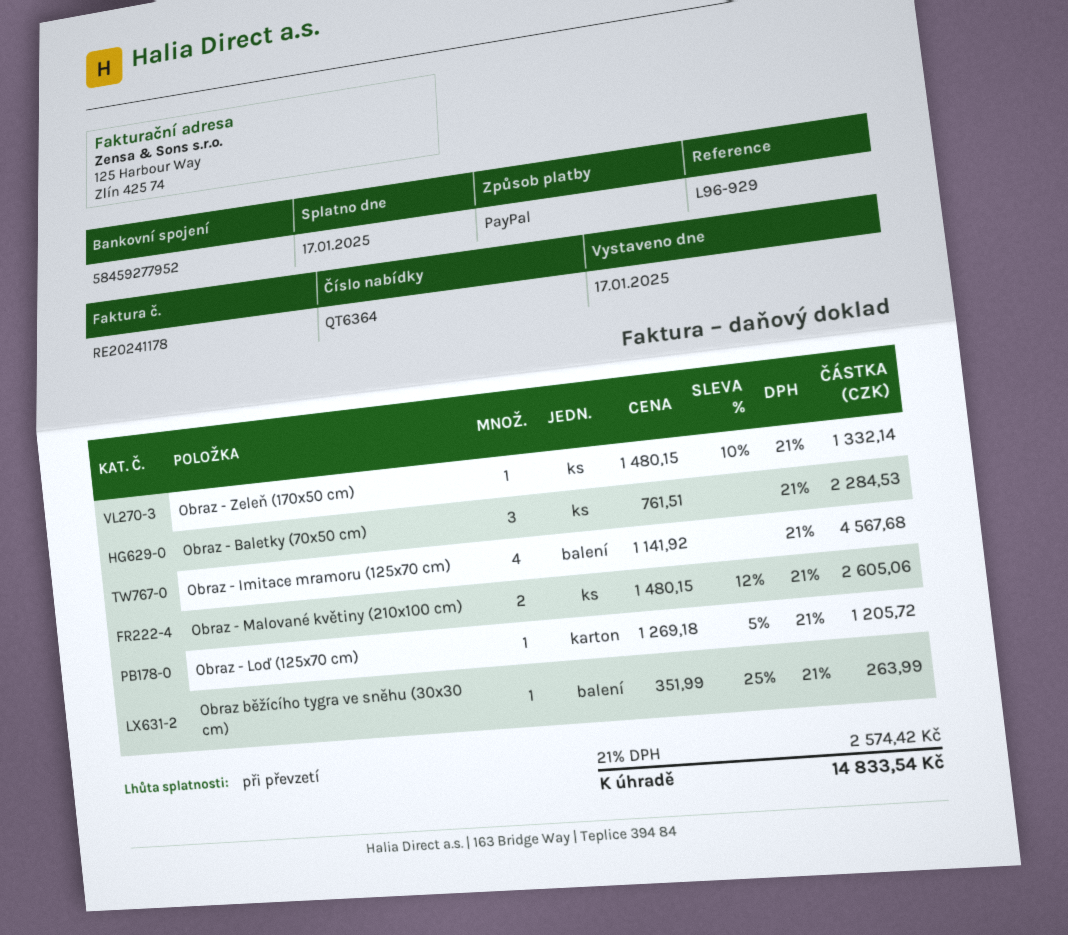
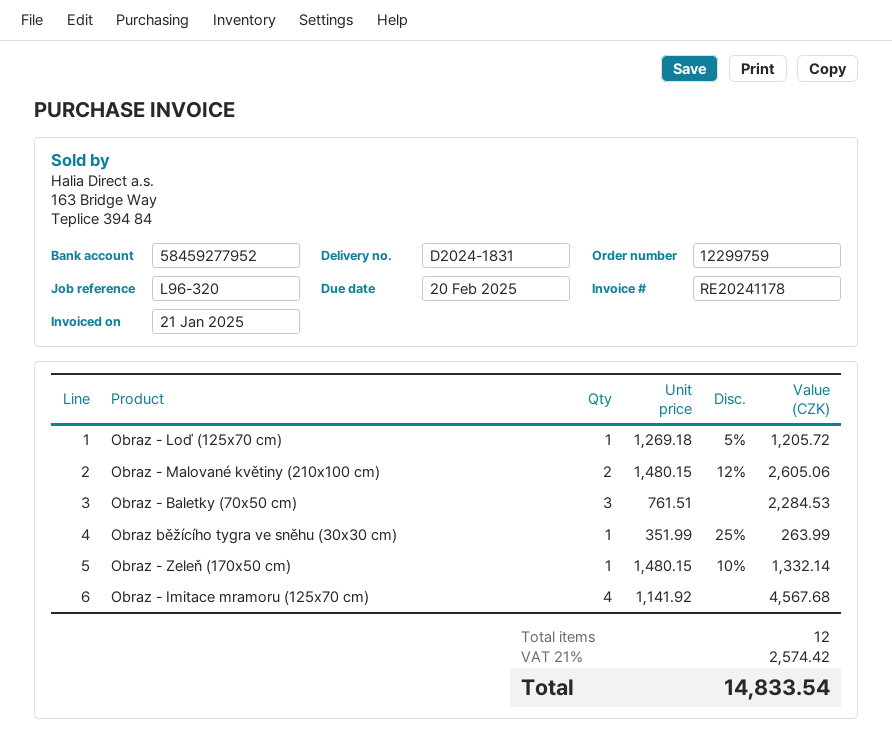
invoice date: 2025-01-17 -> 2025-01-21
due date: 2025-01-17 -> 2025-02-20
reference: L96-929 -> L96-320

